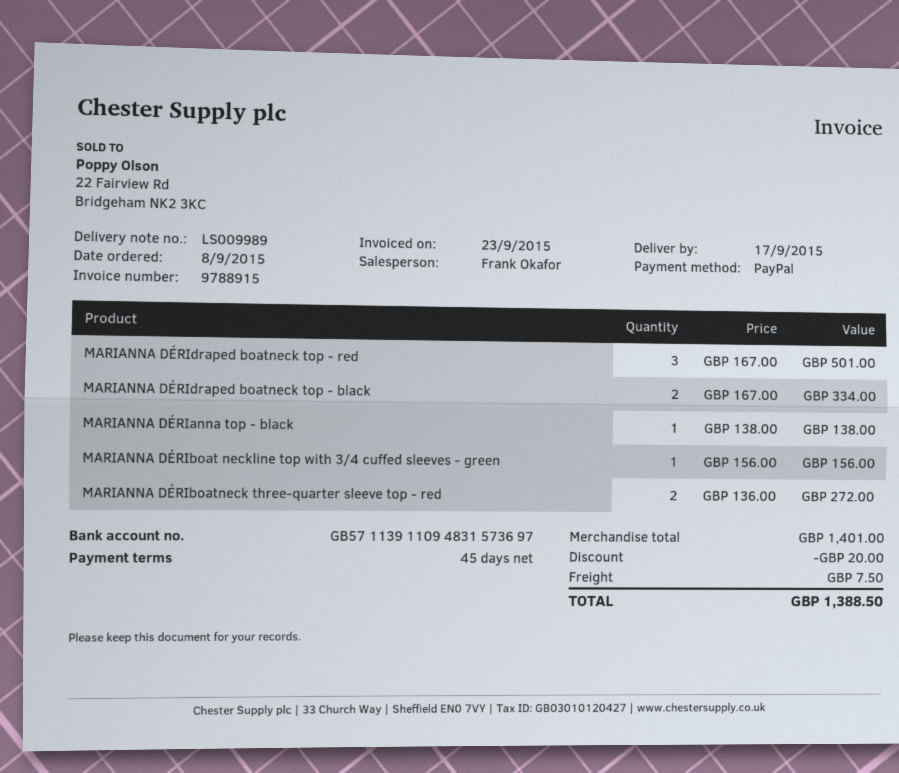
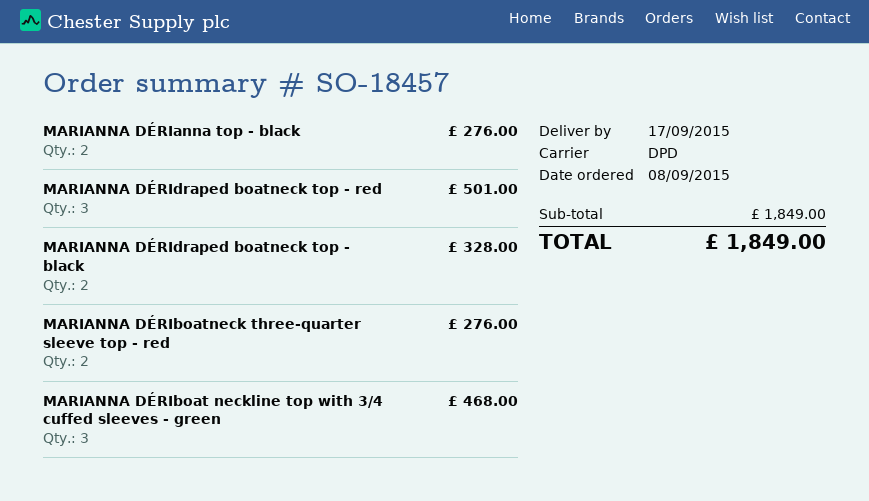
MARIANNA DÉRIdraped boatneck top - black: 2 for 334.00 -> 2 for 328.00
MARIANNA DÉRIanna top - black: 1 for 138.00 -> 2 for 276.00
MARIANNA DÉRIboat neckline top with 3/4 cuffed sleeves - green: 1 for 156.00 -> 3 for 468.00
MARIANNA DÉRIboatneck three-quarter sleeve top - red: 2 for 272.00 -> 2 for 276.00
subtotal: 1401.00 -> 1849.00
discount: 20.00 -> none
shipping: 7.50 -> none
total: 1388.50 -> 1849.00

